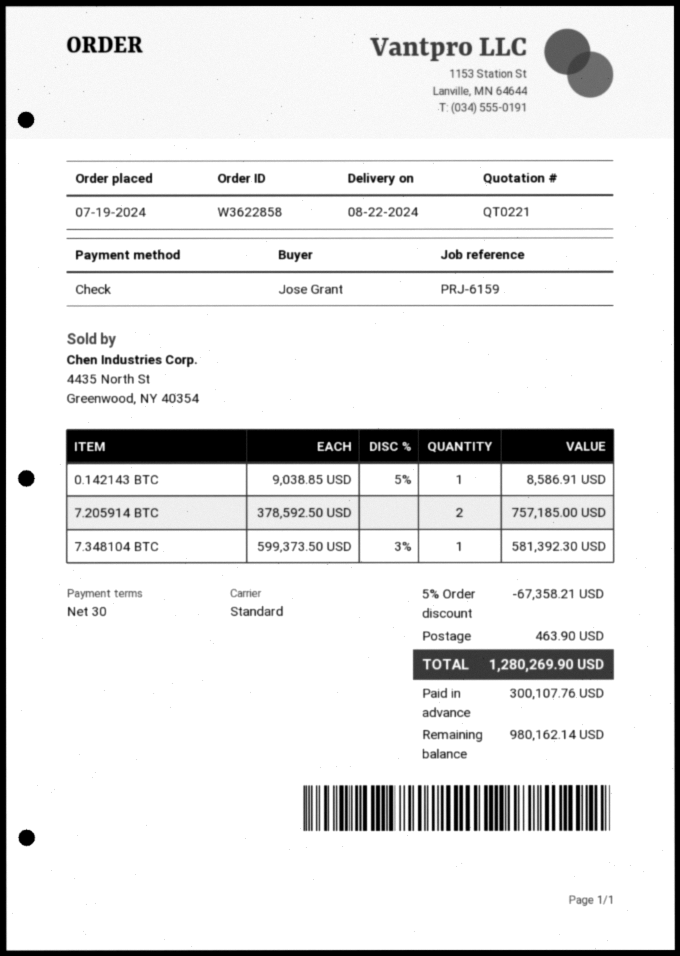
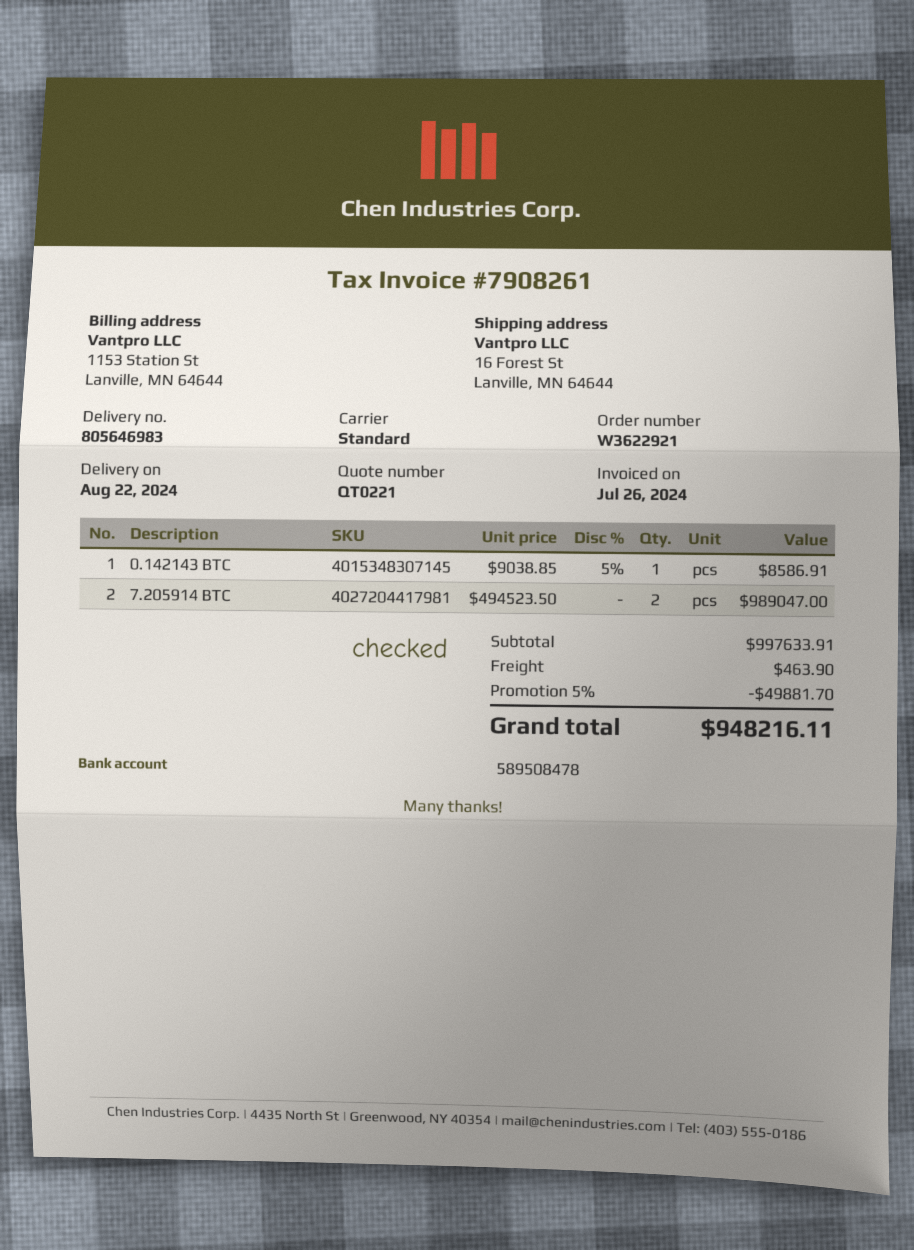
order number: W3622858 -> W3622921
7.205914 BTC: 2 x 378592.50 = 757185.00 -> 2 x 494523.50 = 989047.00
7.348104 BTC: 1 x 599373.50 - 3% = 581392.30 -> none
discount: 5% = 67358.21 -> 5% = 49881.70
total: 1280269.90 -> 948216.11

